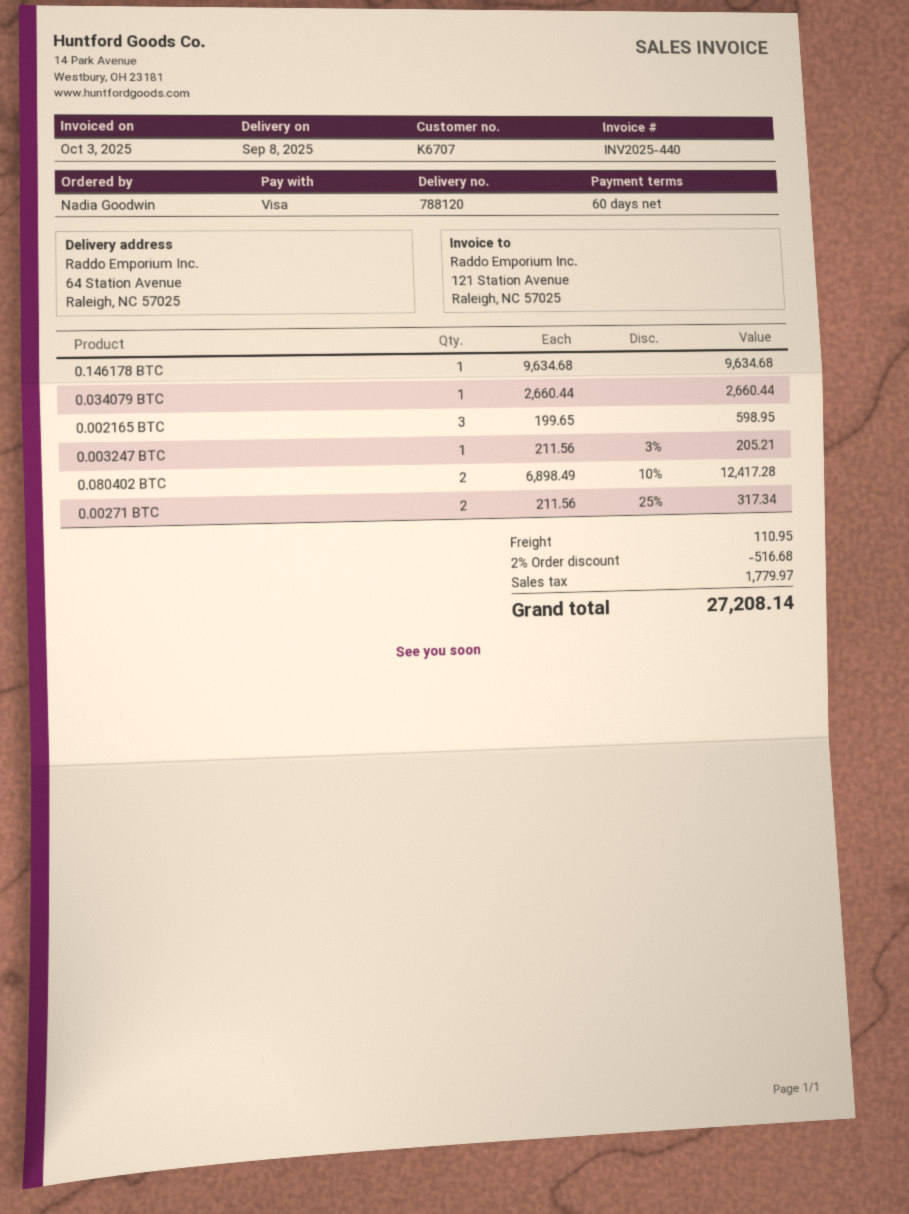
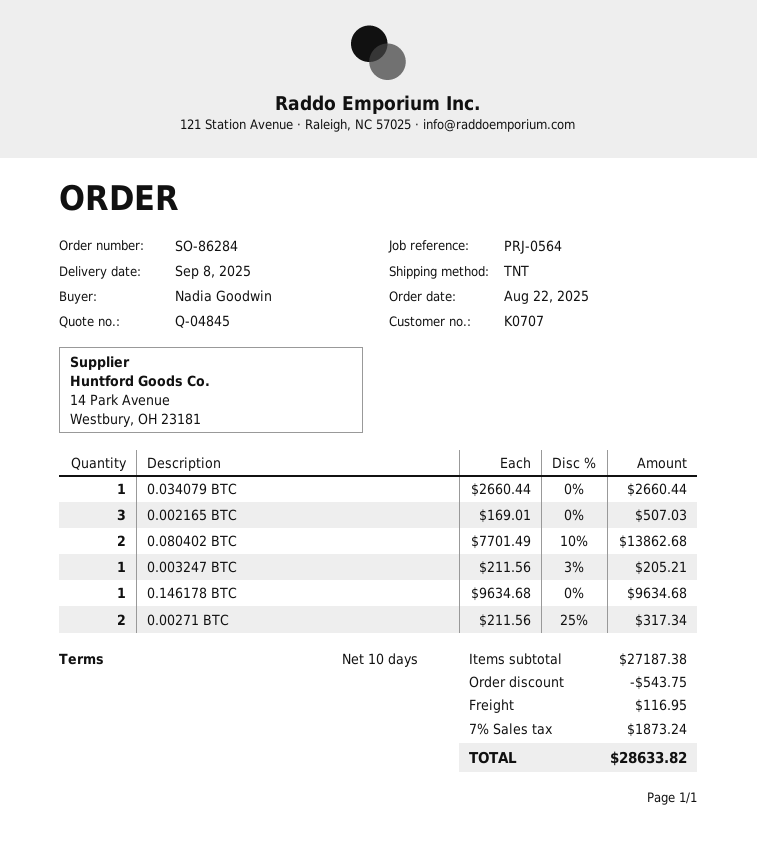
payment terms: 60 days -> 10 days
customer number: K6707 -> K0707
0.002165 BTC: 3 x 199.65 = 598.95 -> 3 x 169.01 = 507.03
0.080402 BTC: 2 x 6898.49 - 10% = 12417.28 -> 2 x 7701.49 - 10% = 13862.68
discount: 516.68 -> 543.75
shipping: 110.95 -> 116.95
tax: 1779.97 -> 1873.24
total: 27208.14 -> 28633.82

